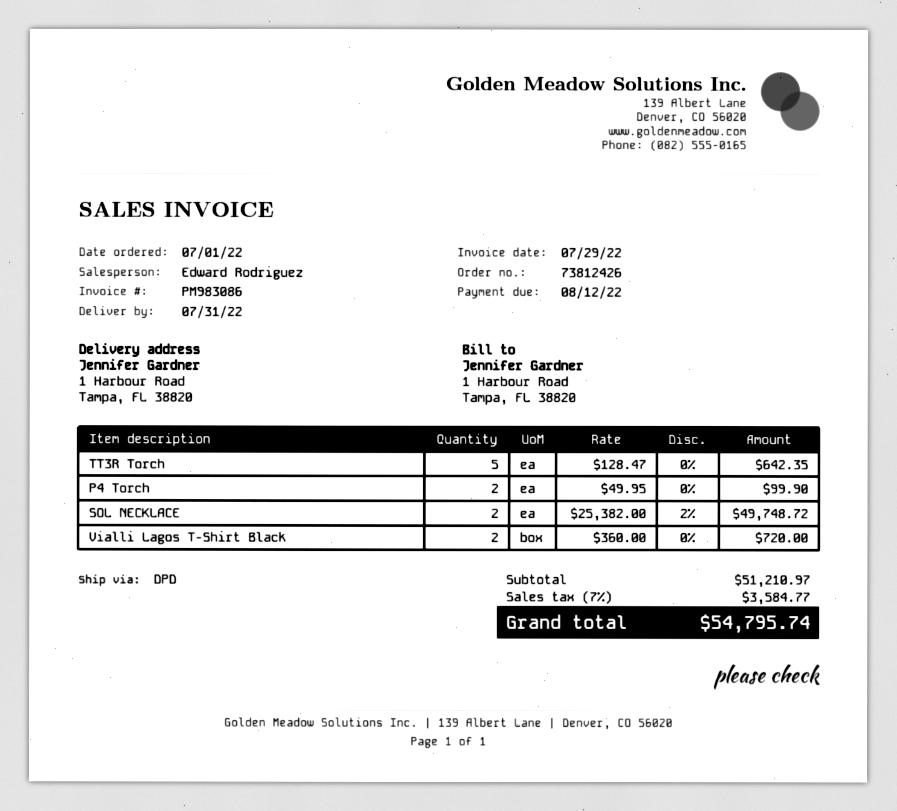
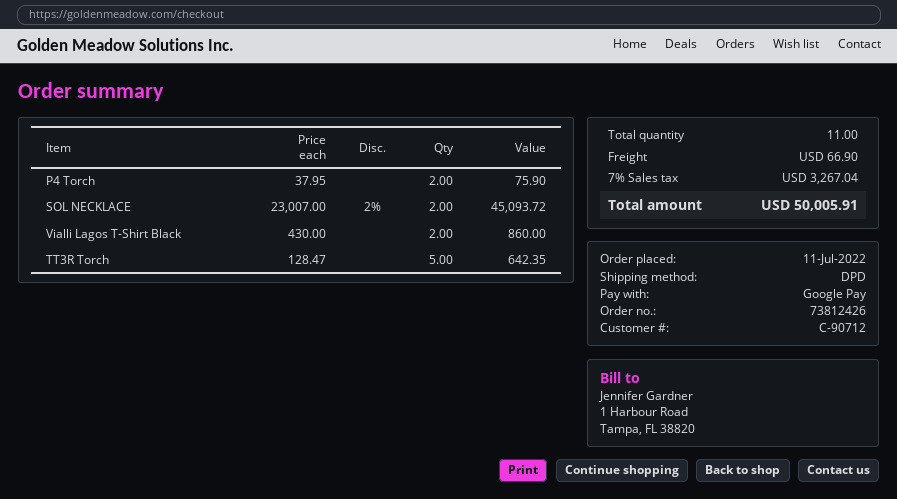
order date: 2022-07-01 -> 2022-07-11
P4 Torch: 2 x 49.95 = 99.90 -> 2 x 37.95 = 75.90
SOL NECKLACE: 2 x 25382.00 - 2% = 49748.72 -> 2 x 23007.00 - 2% = 45093.72
Vialli Lagos T-Shirt Black: 2 x 360.00 = 720.00 -> 2 x 430.00 = 860.00
shipping: none -> 66.90
tax: 7% = 3584.77 -> 7% = 3267.04
total: 54795.74 -> 50005.91

